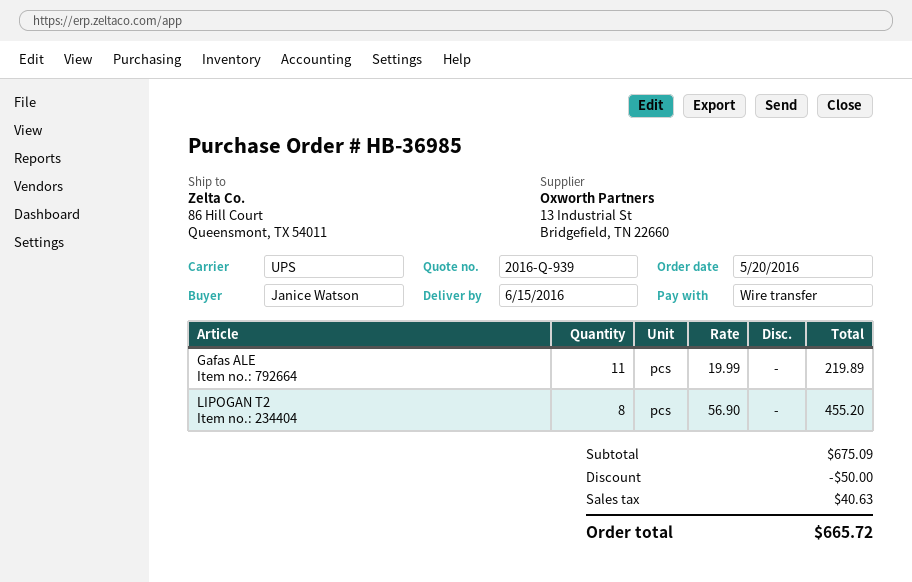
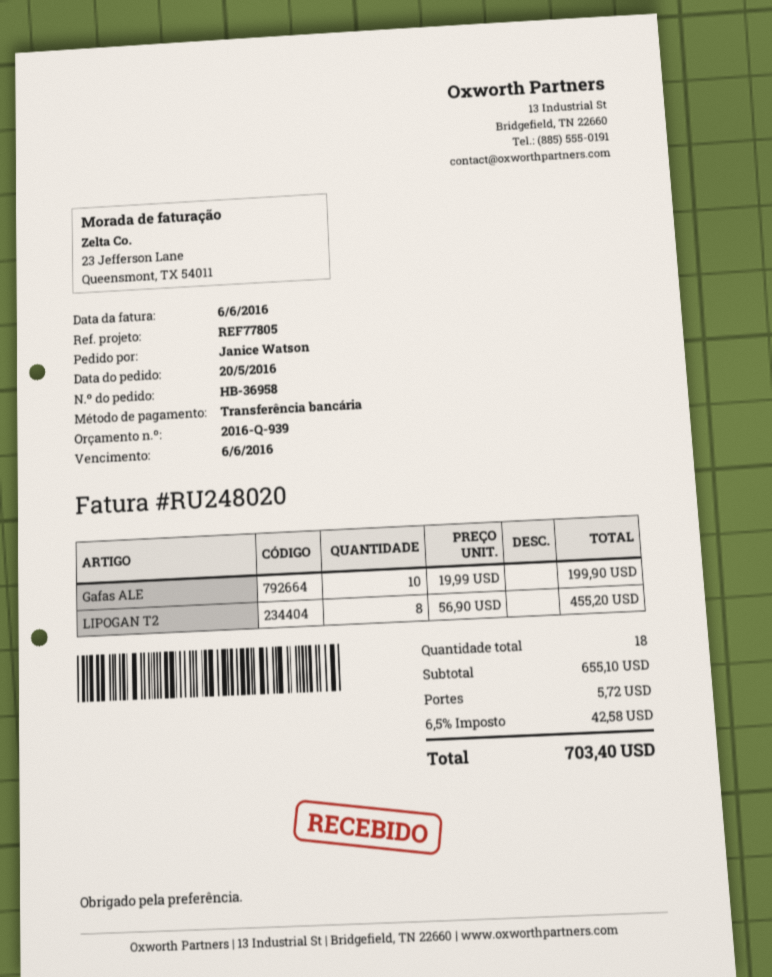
order number: HB-36985 -> HB-36958
Gafas ALE: 11 x 19.99 = 219.89 -> 10 x 19.99 = 199.90
subtotal: 675.09 -> 655.10
discount: 50.00 -> none
shipping: none -> 5.72
tax: 40.63 -> 42.58
total: 665.72 -> 703.40

